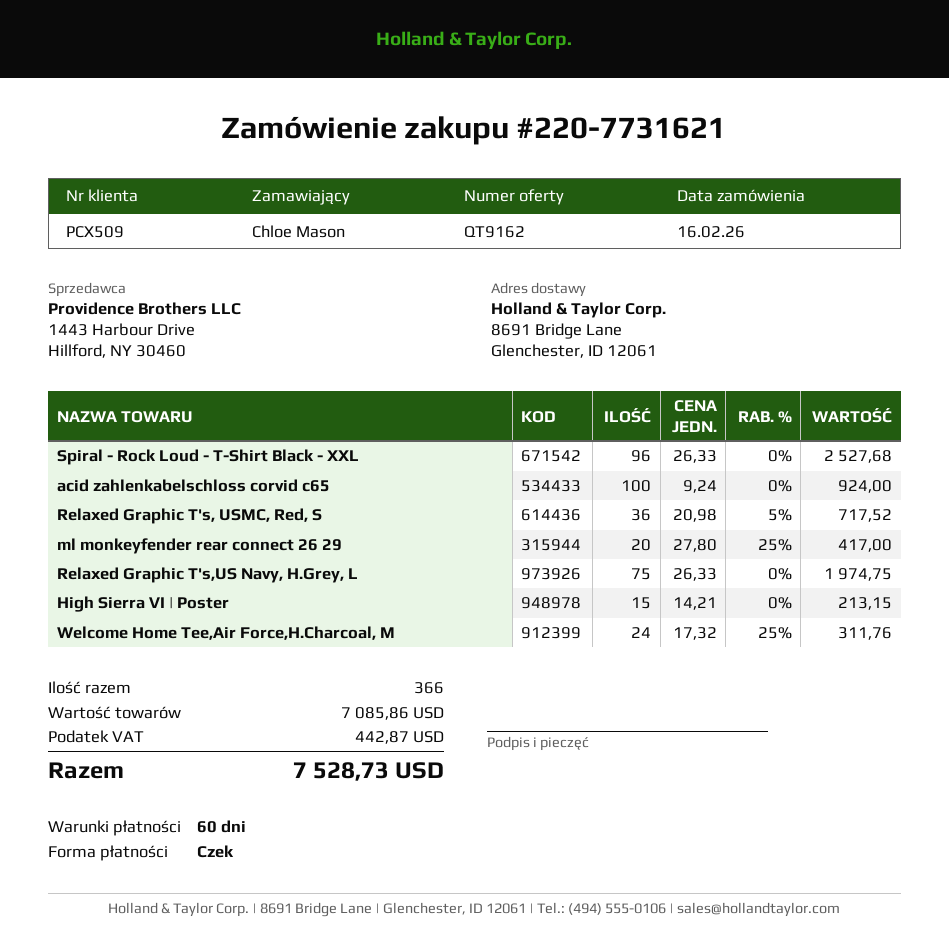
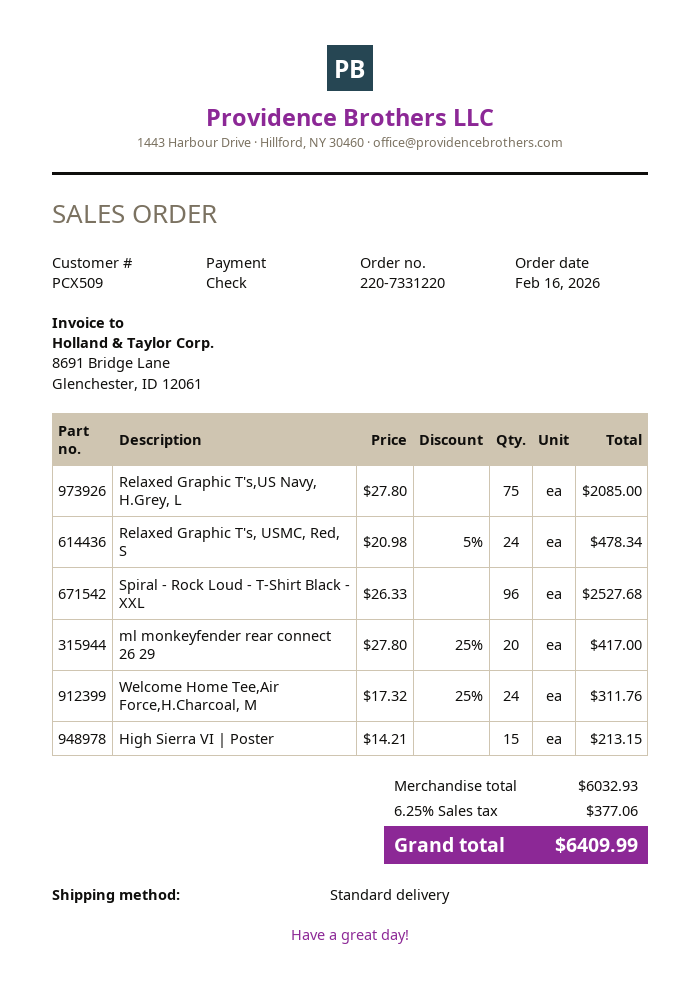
order number: 220-7731621 -> 220-7331220
acid zahlenkabelschloss corvid c65: 100 x 9.24 = 924.00 -> none
Relaxed Graphic T's, USMC, Red, S: 36 x 20.98 - 5% = 717.52 -> 24 x 20.98 - 5% = 478.34
Relaxed Graphic T's,US Navy, H.Grey, L: 75 x 26.33 = 1974.75 -> 75 x 27.80 = 2085.00
subtotal: 7085.86 -> 6032.93
tax: 442.87 -> 377.06
total: 7528.73 -> 6409.99

